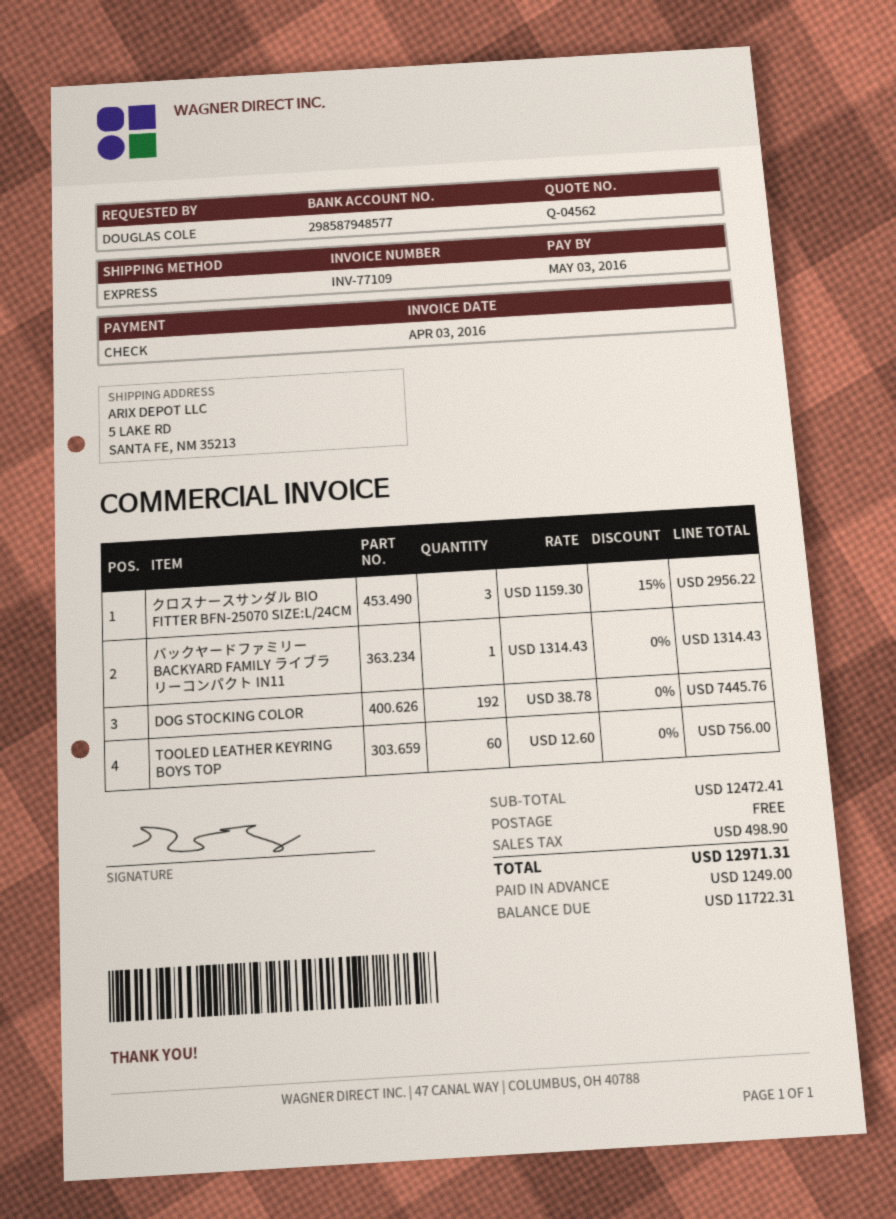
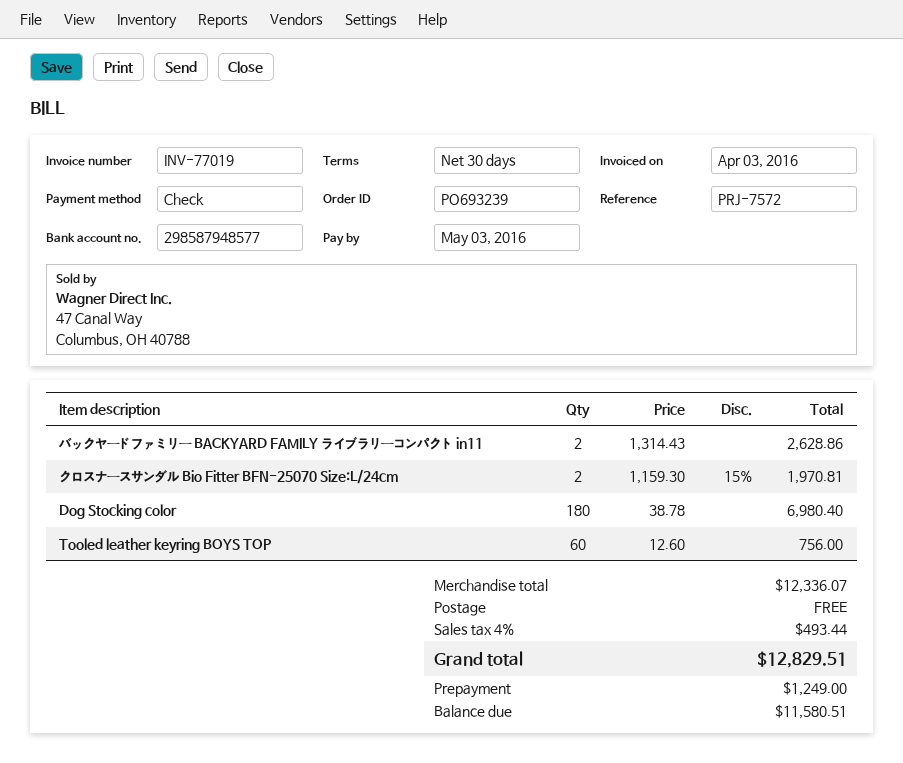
invoice number: INV-77109 -> INV-77019
クロスナースサンダル BIO FITTER BFN-25070 SIZE:L/24CM: 3 x 1159.30 - 15% = 2956.22 -> 2 x 1159.30 - 15% = 1970.81
バックヤードファミリー BACKYARD FAMILY ライブラリーコンパクト IN11: 1 x 1314.43 = 1314.43 -> 2 x 1314.43 = 2628.86
DOG STOCKING COLOR: 192 x 38.78 = 7445.76 -> 180 x 38.78 = 6980.40
subtotal: 12472.41 -> 12336.07
tax: 498.90 -> 493.44
total: 12971.31 -> 12829.51
balance: 11722.31 -> 11580.51

